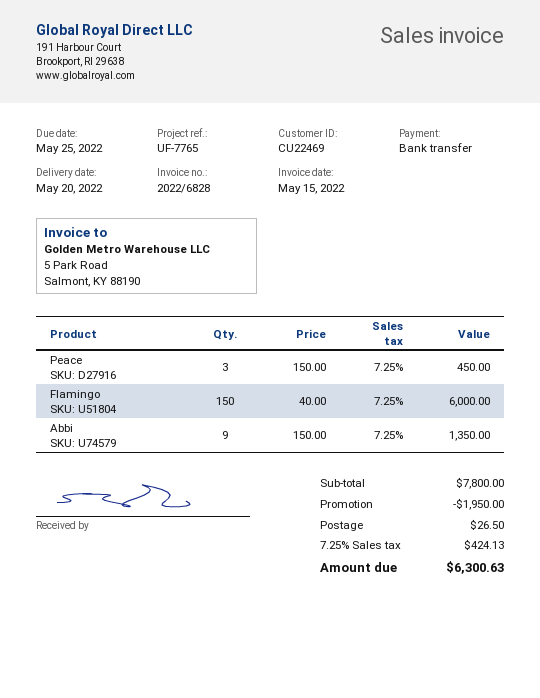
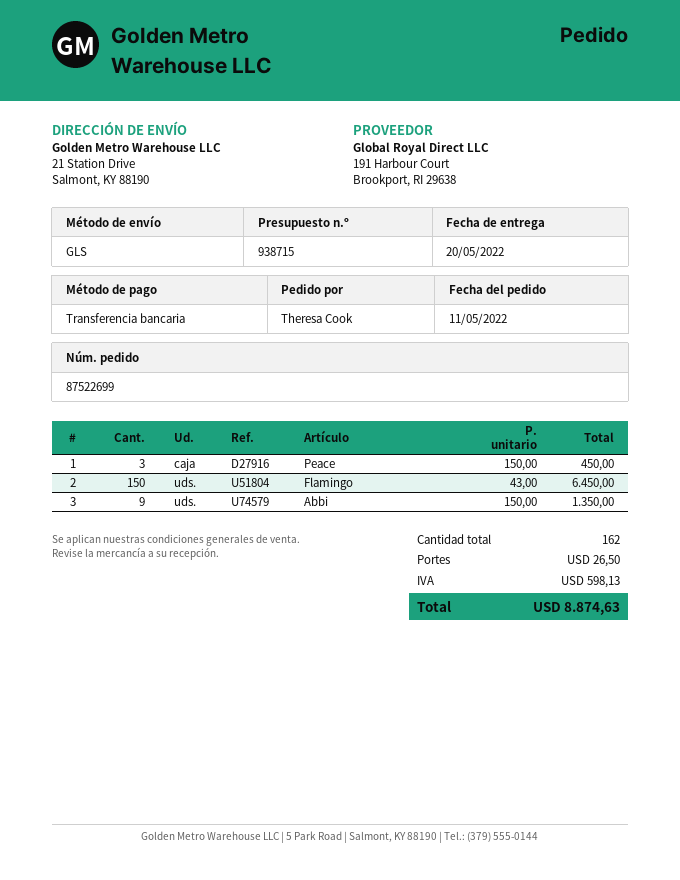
Flamingo: 150 x 40.00 = 6000.00 -> 150 x 43.00 = 6450.00
discount: 1950.00 -> none
tax: 424.13 -> 598.13
total: 6300.63 -> 8874.63

